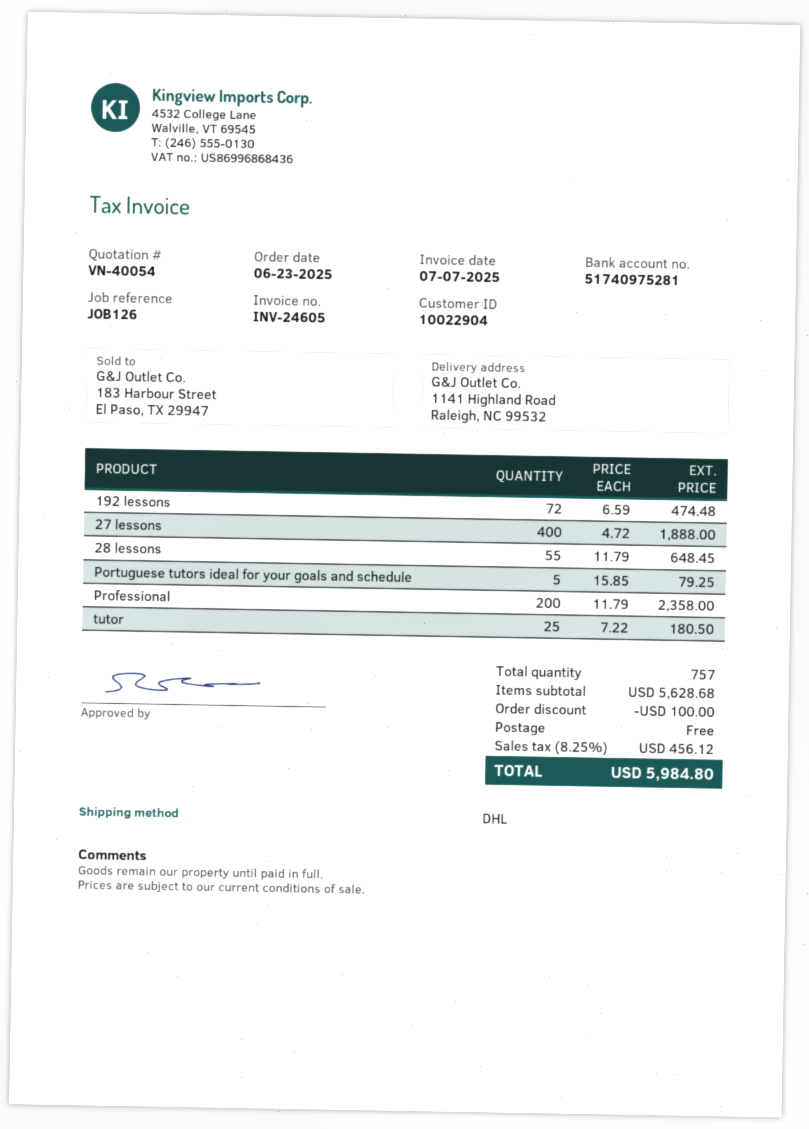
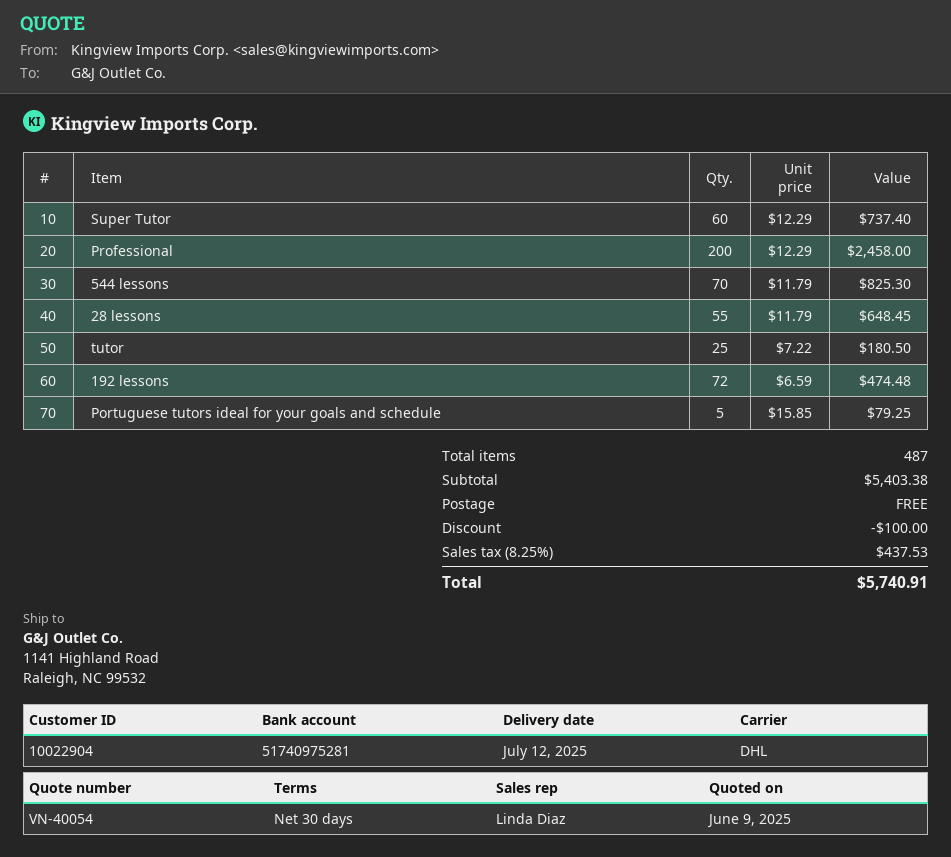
27 lessons: 400 x 4.72 = 1888.00 -> none
Professional: 200 x 11.79 = 2358.00 -> 200 x 12.29 = 2458.00
Super Tutor: none -> 60 x 12.29 = 737.40
544 lessons: none -> 70 x 11.79 = 825.30
total quantity: 757 -> 487
subtotal: 5628.68 -> 5403.38
tax: 8.25% = 456.12 -> 8.25% = 437.53
total: 5984.80 -> 5740.91

